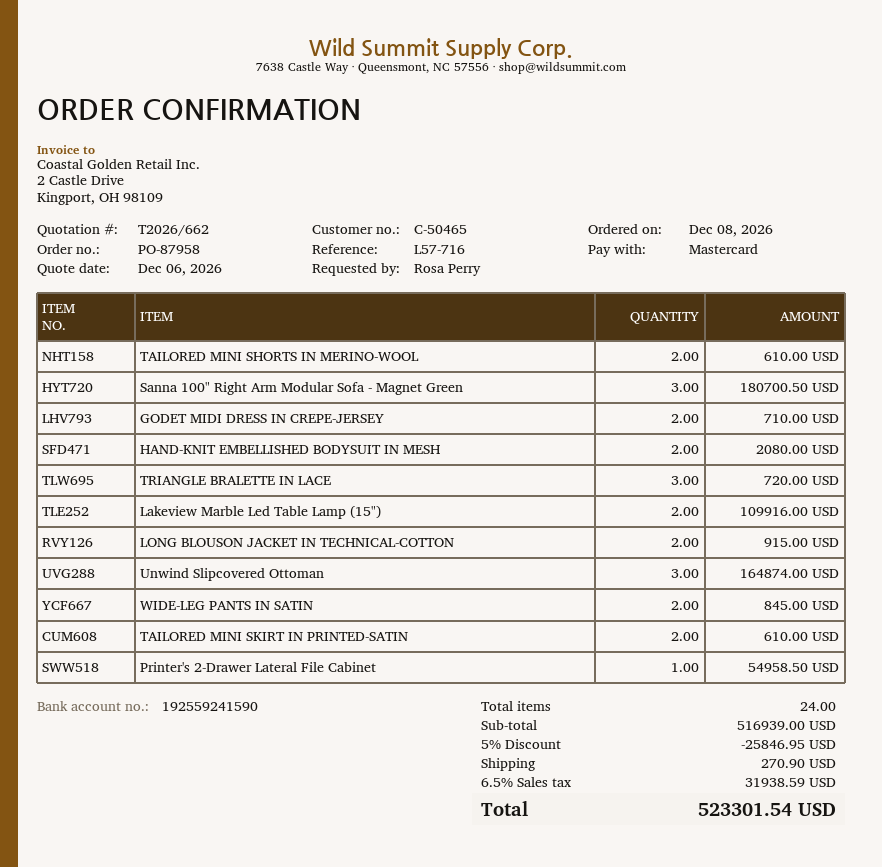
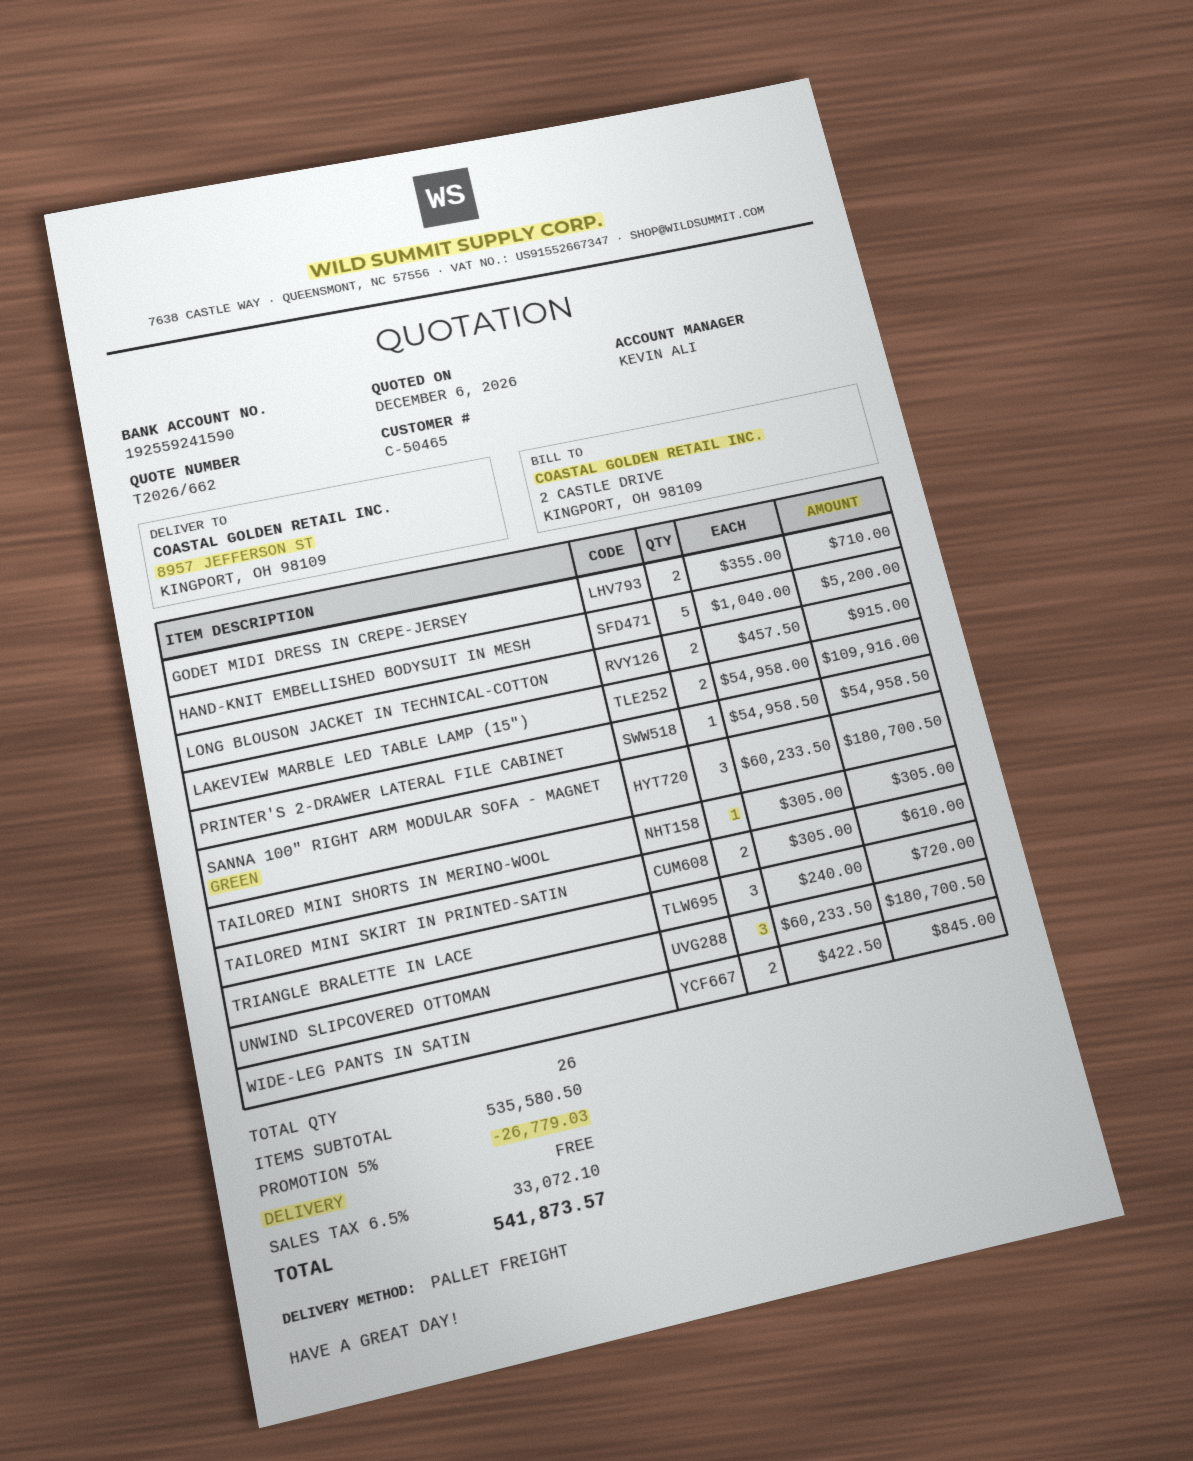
TAILORED MINI SHORTS IN MERINO-WOOL: 2 for 610.00 -> 1 for 305.00
HAND-KNIT EMBELLISHED BODYSUIT IN MESH: 2 for 2080.00 -> 5 for 5200.00
Unwind Slipcovered Ottoman: 3 for 164874.00 -> 3 for 180700.50
total quantity: 24 -> 26
subtotal: 516939.00 -> 535580.50
discount: 5% = 25846.95 -> 5% = 26779.03
shipping: 270.90 -> 0.00
tax: 6.5% = 31938.59 -> 6.5% = 33072.10
total: 523301.54 -> 541873.57

